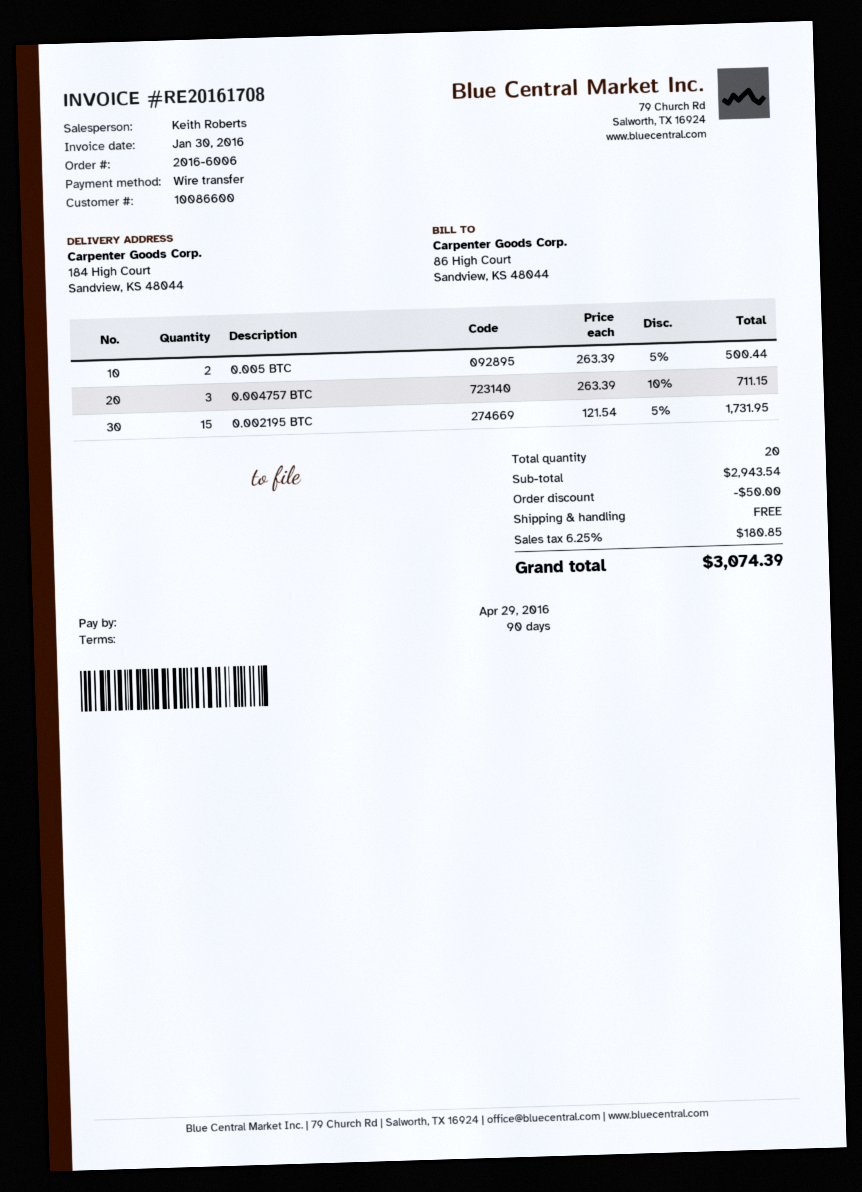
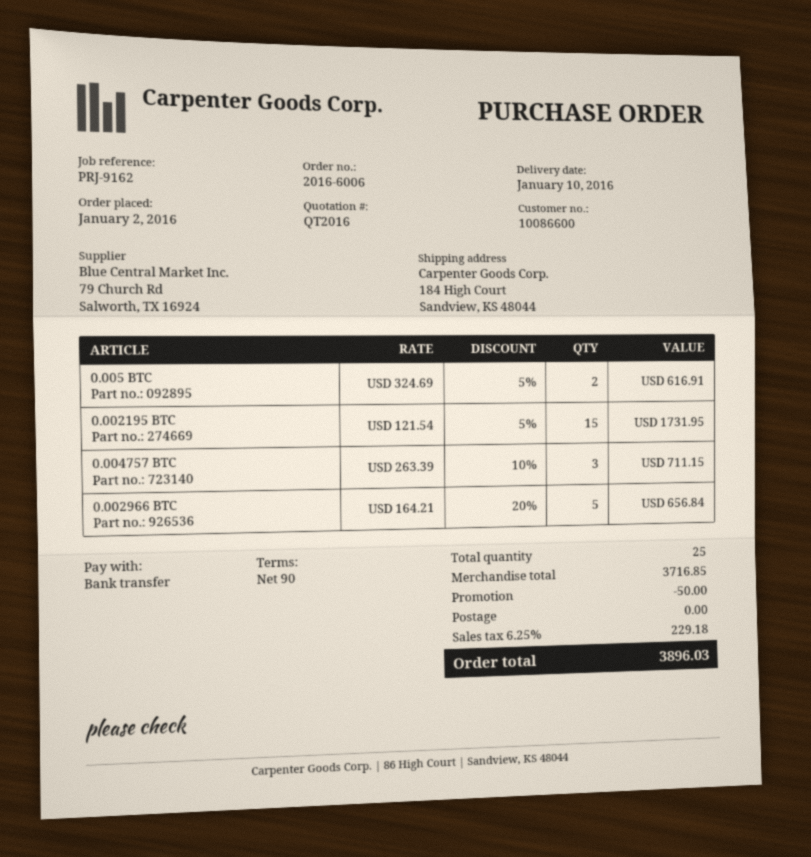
0.005 BTC: 2 x 263.39 - 5% = 500.44 -> 2 x 324.69 - 5% = 616.91
0.002966 BTC: none -> 5 x 164.21 - 20% = 656.84
total quantity: 20 -> 25
subtotal: 2943.54 -> 3716.85
tax: 6.25% = 180.85 -> 6.25% = 229.18
total: 3074.39 -> 3896.03

